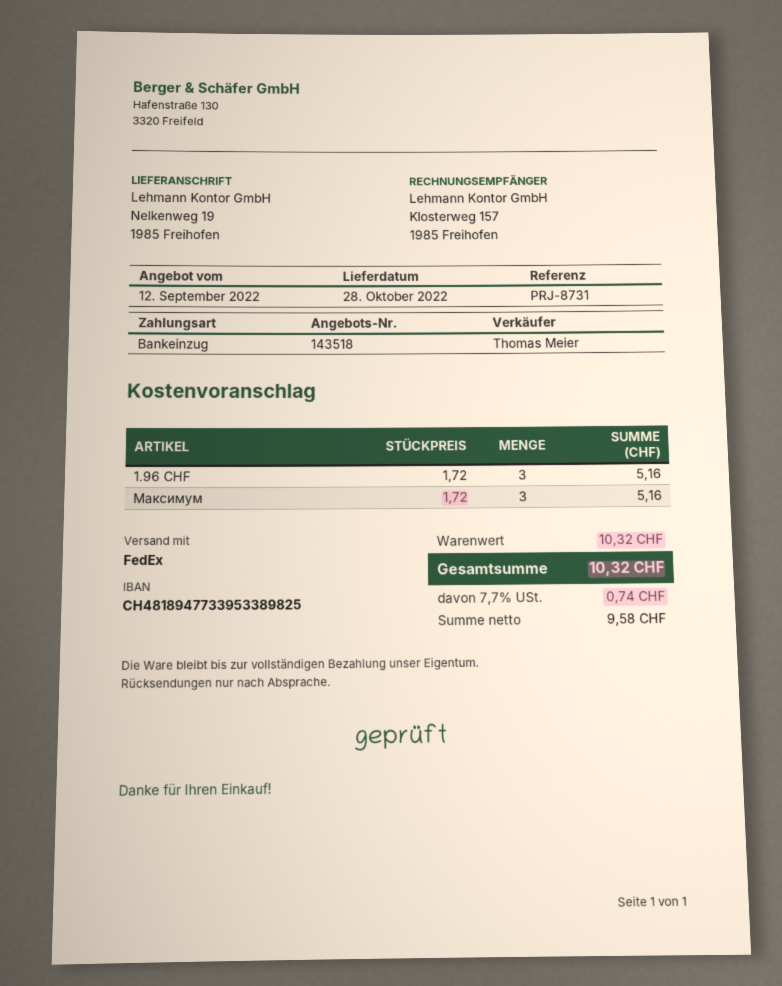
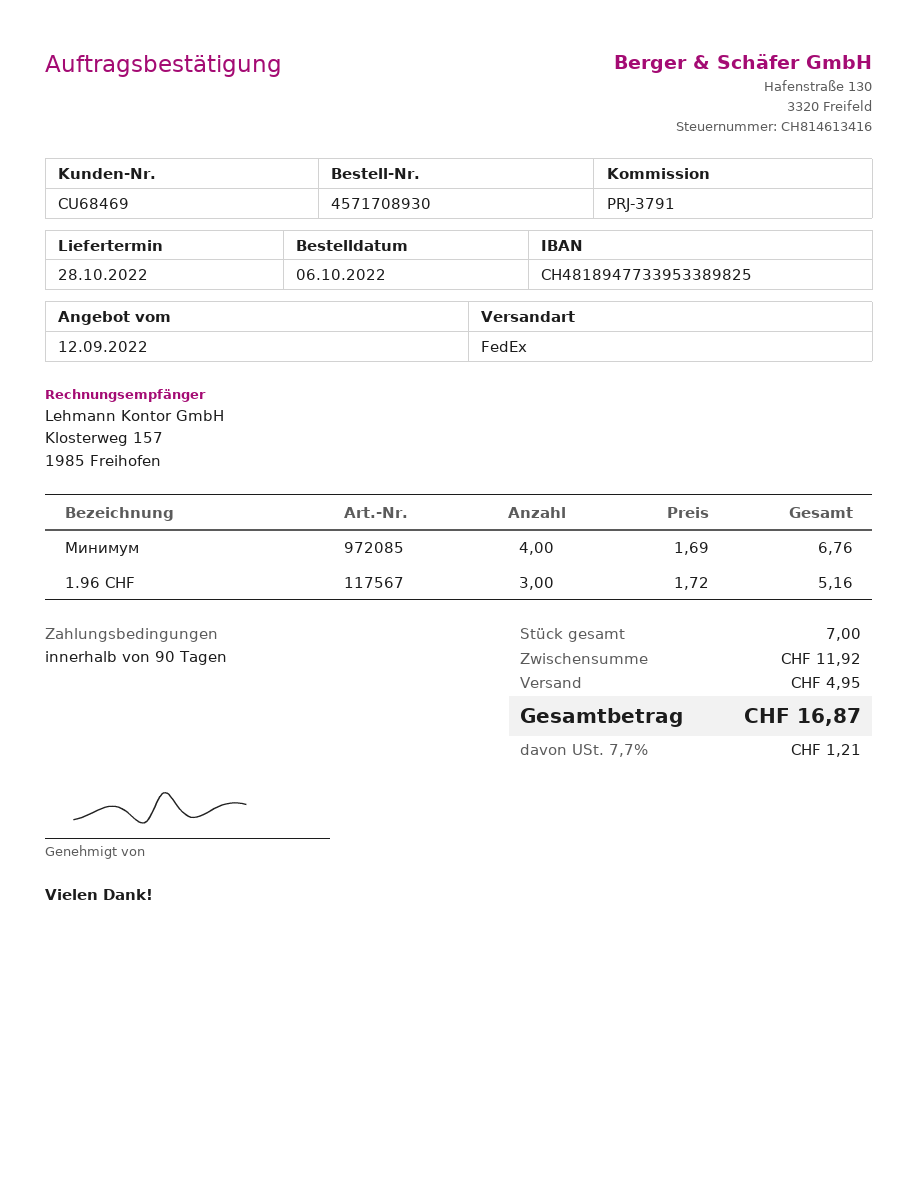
reference: PRJ-8731 -> PRJ-3791
Максимум: 3 x 1.72 = 5.16 -> none
Минимум: none -> 4 x 1.69 = 6.76
subtotal: 10.32 -> 11.92
shipping: none -> 4.95
tax: 7.7% = 0.74 -> 7.7% = 1.21
total: 10.32 -> 16.87

